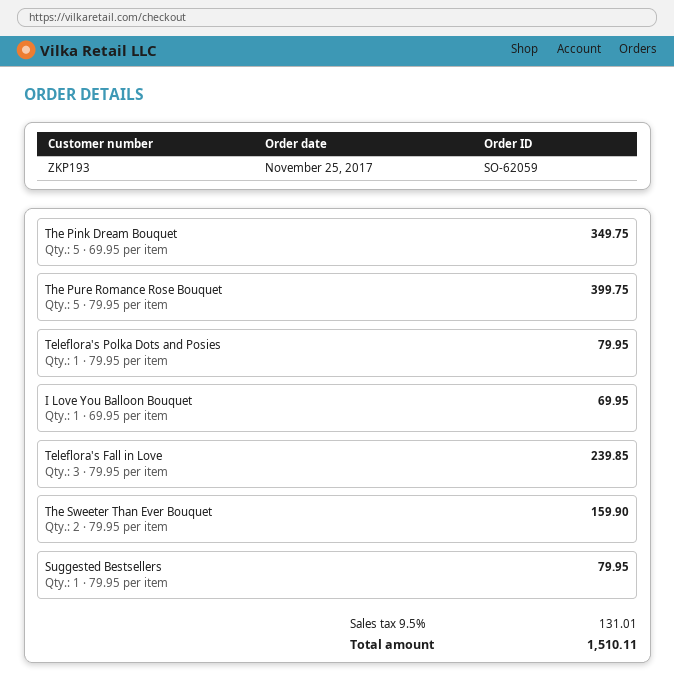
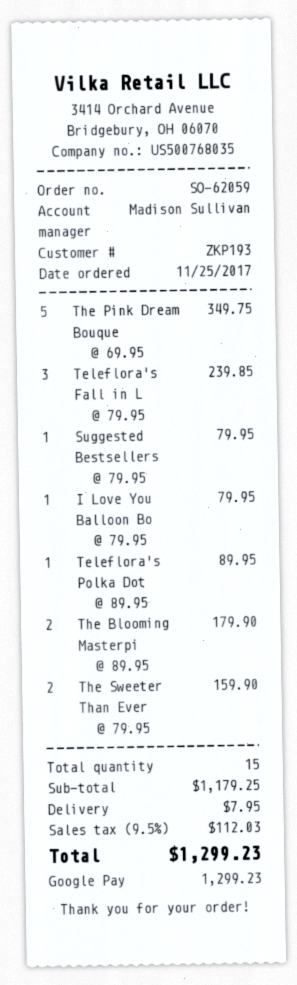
The Pure Romance Rose Bouquet: 5 x 79.95 = 399.75 -> none
Teleflora's Polka Dots and Posies: 1 x 79.95 = 79.95 -> 1 x 89.95 = 89.95
I Love You Balloon Bouquet: 1 x 69.95 = 69.95 -> 1 x 79.95 = 79.95
The Blooming Masterpi: none -> 2 x 89.95 = 179.90
shipping: none -> 7.95
tax: 9.5% = 131.01 -> 9.5% = 112.03
total: 1510.11 -> 1299.23

